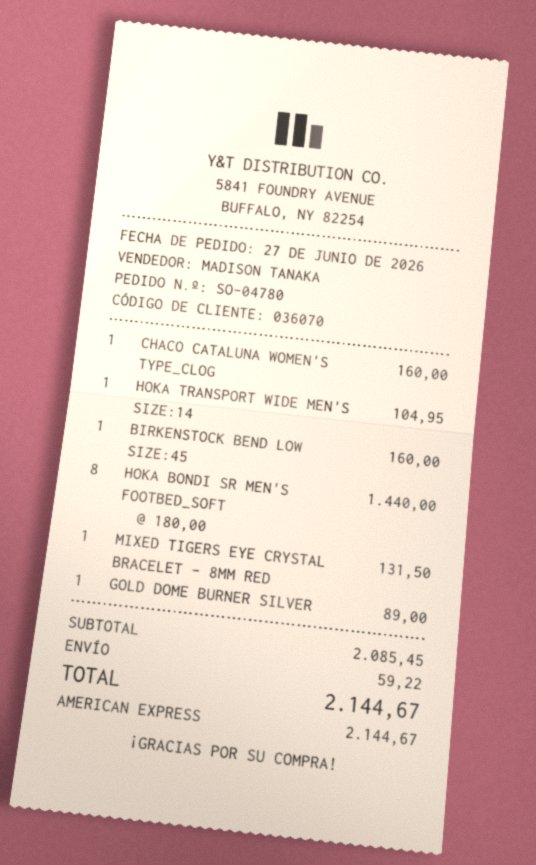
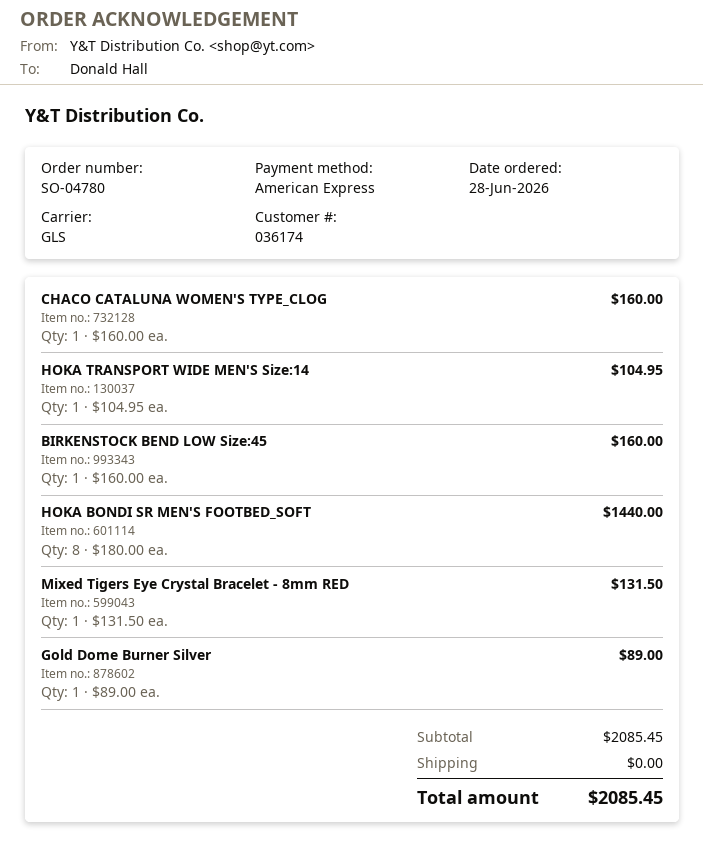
order date: 2026-06-27 -> 2026-06-28
customer number: 036070 -> 036174
shipping: 59.22 -> 0.00
total: 2144.67 -> 2085.45

